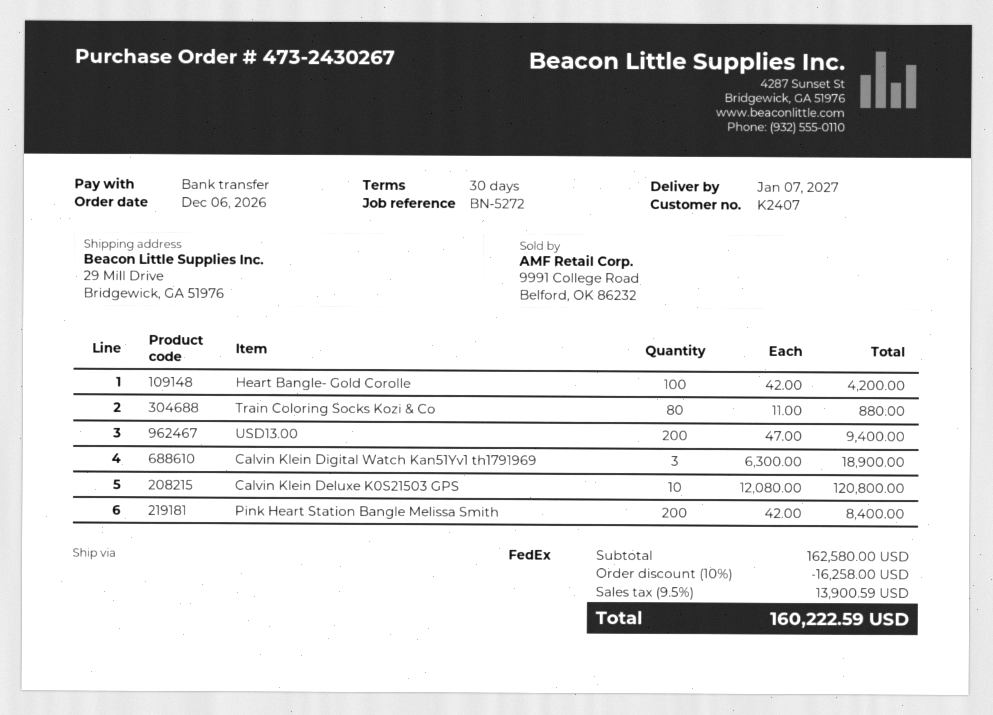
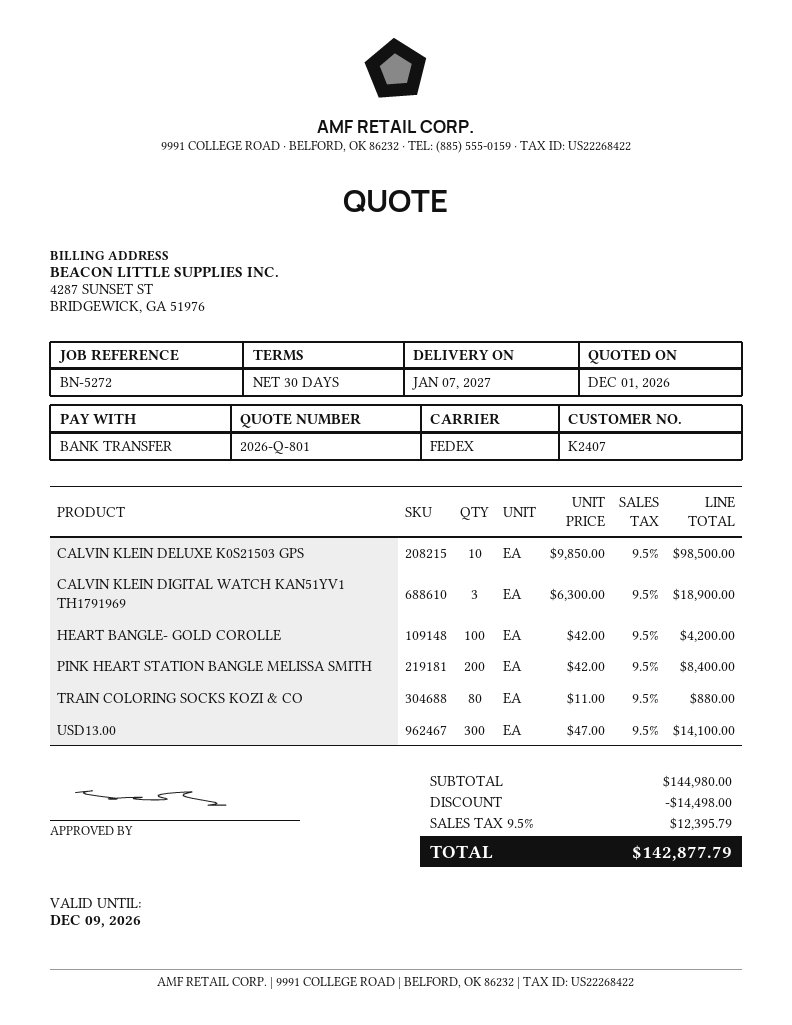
USD13.00: 200 x 47.00 = 9400.00 -> 300 x 47.00 = 14100.00
Calvin Klein Deluxe K0S21503 GPS: 10 x 12080.00 = 120800.00 -> 10 x 9850.00 = 98500.00
subtotal: 162580.00 -> 144980.00
discount: 16258.00 -> 14498.00
tax: 9.5% = 13900.59 -> 9.5% = 12395.79
total: 160222.59 -> 142877.79

